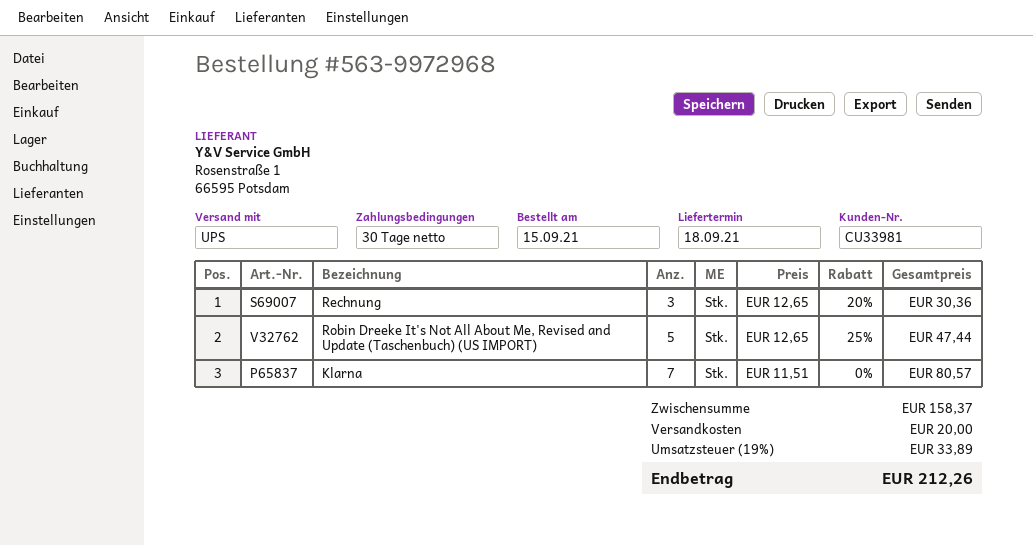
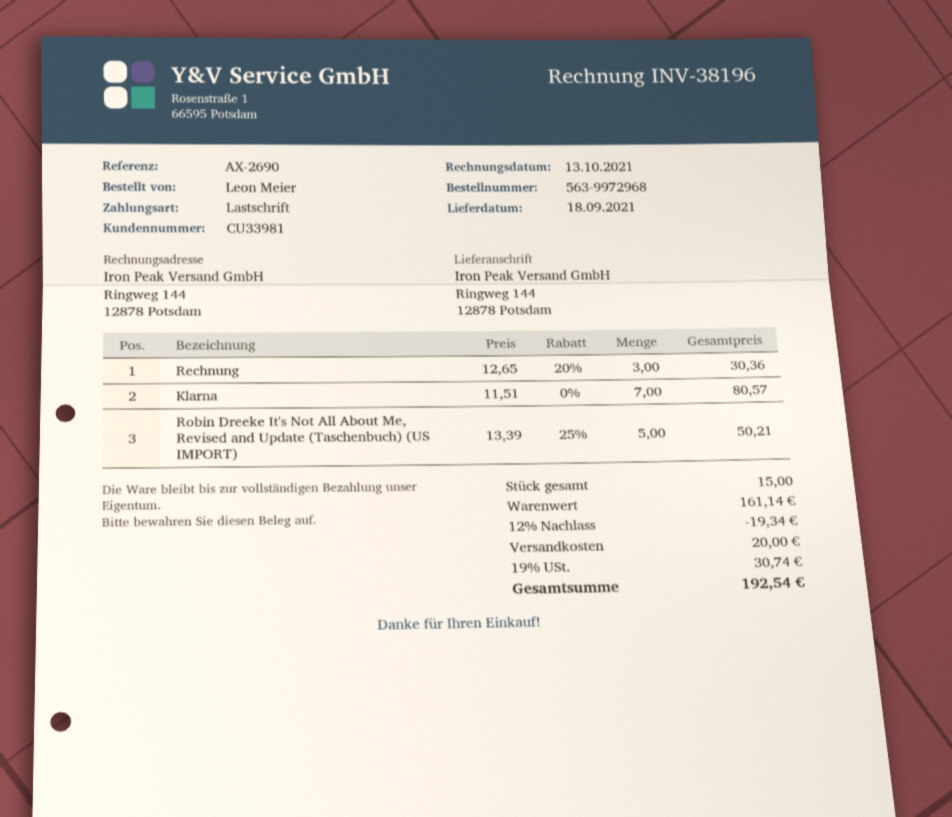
Robin Dreeke It's Not All About Me, Revised and Update (Taschenbuch) (US IMPORT): 5 x 12.65 - 25% = 47.44 -> 5 x 13.39 - 25% = 50.21
subtotal: 158.37 -> 161.14
discount: none -> 12% = 19.34
tax: 19% = 33.89 -> 19% = 30.74
total: 212.26 -> 192.54

